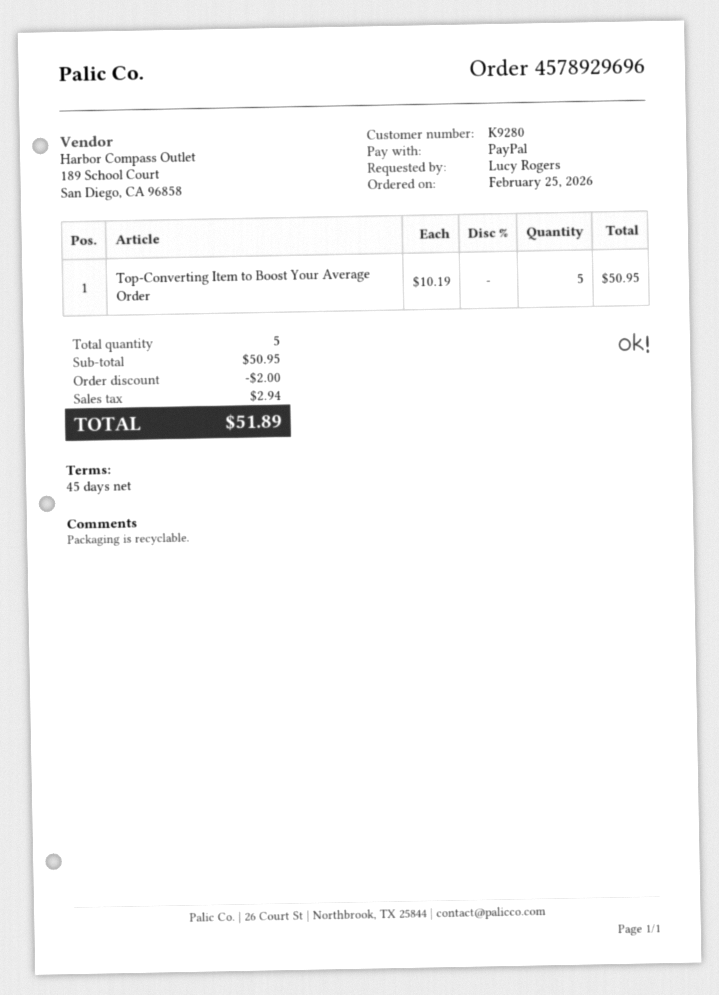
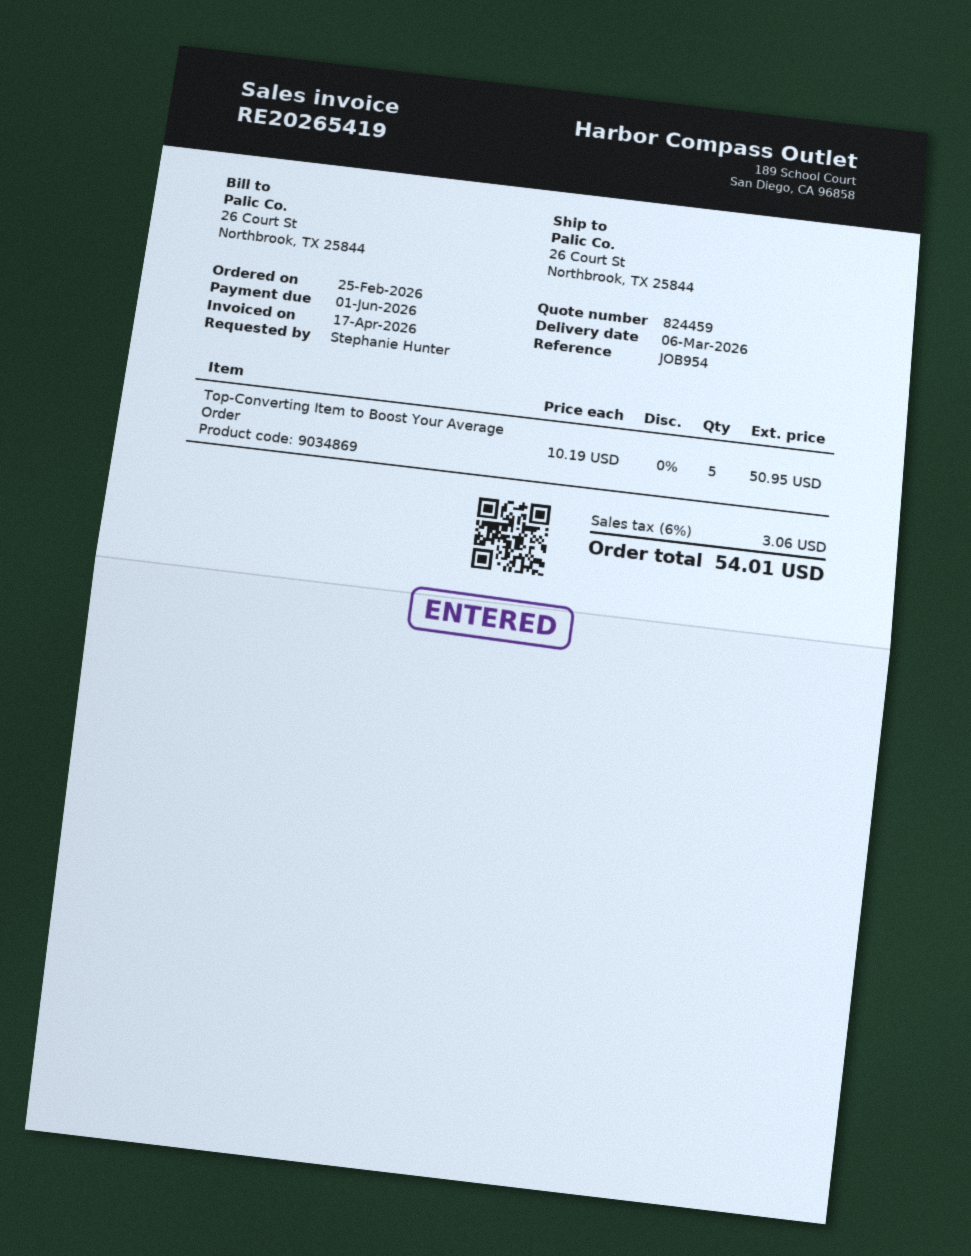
ordered by: Lucy Rogers -> Stephanie Hunter
discount: 2.00 -> none
tax: 2.94 -> 3.06
total: 51.89 -> 54.01

